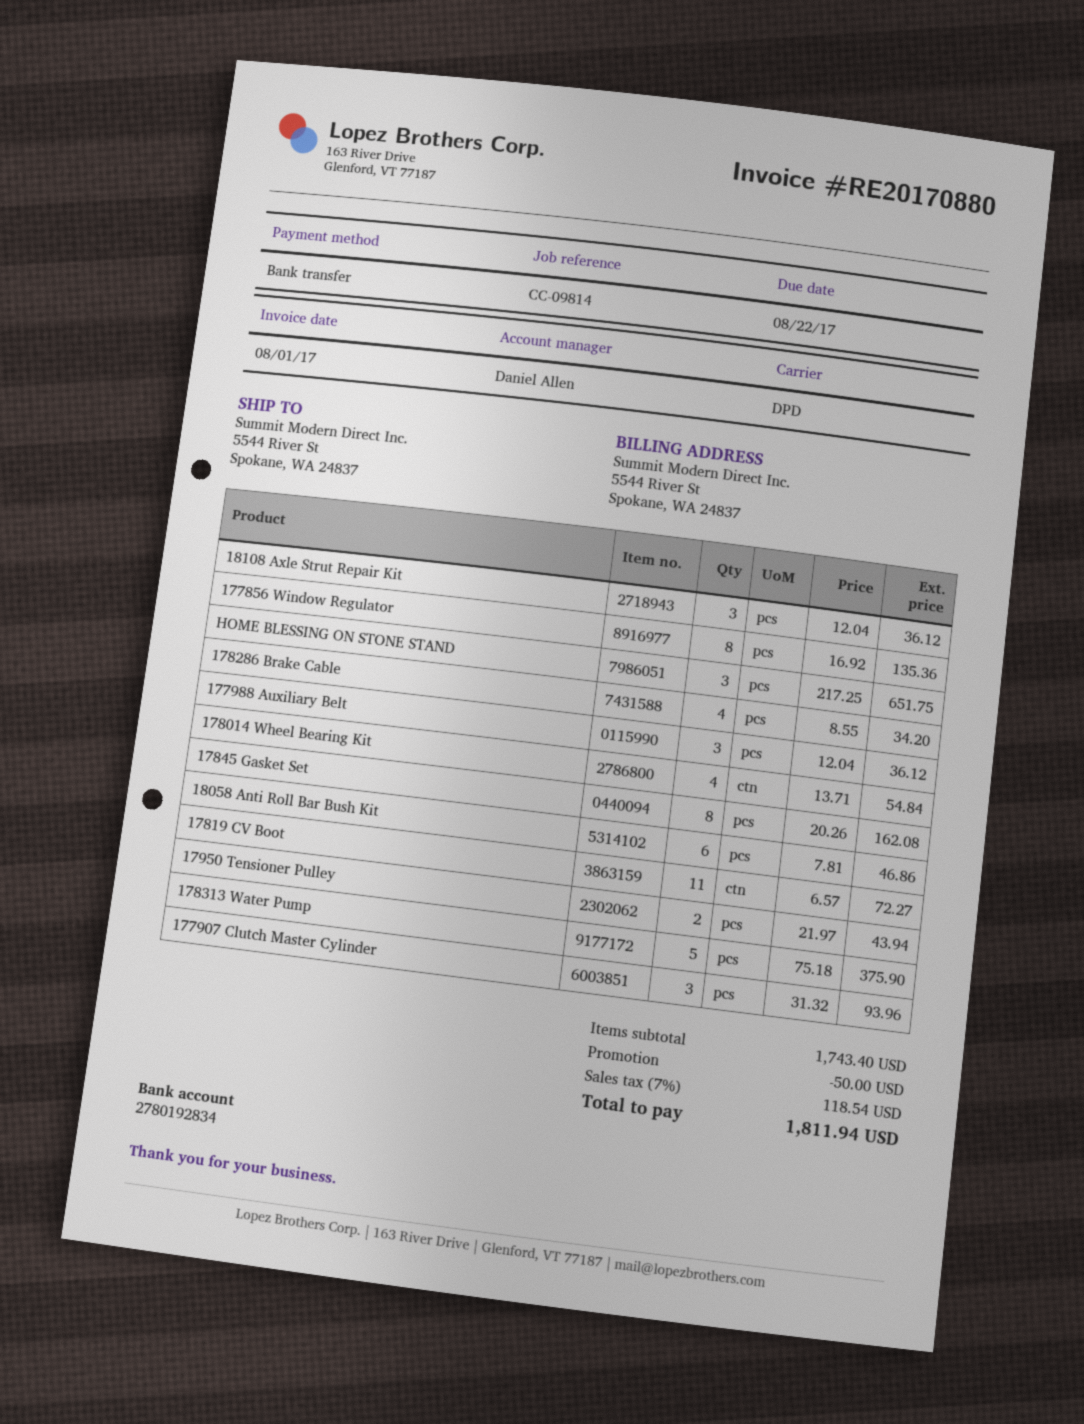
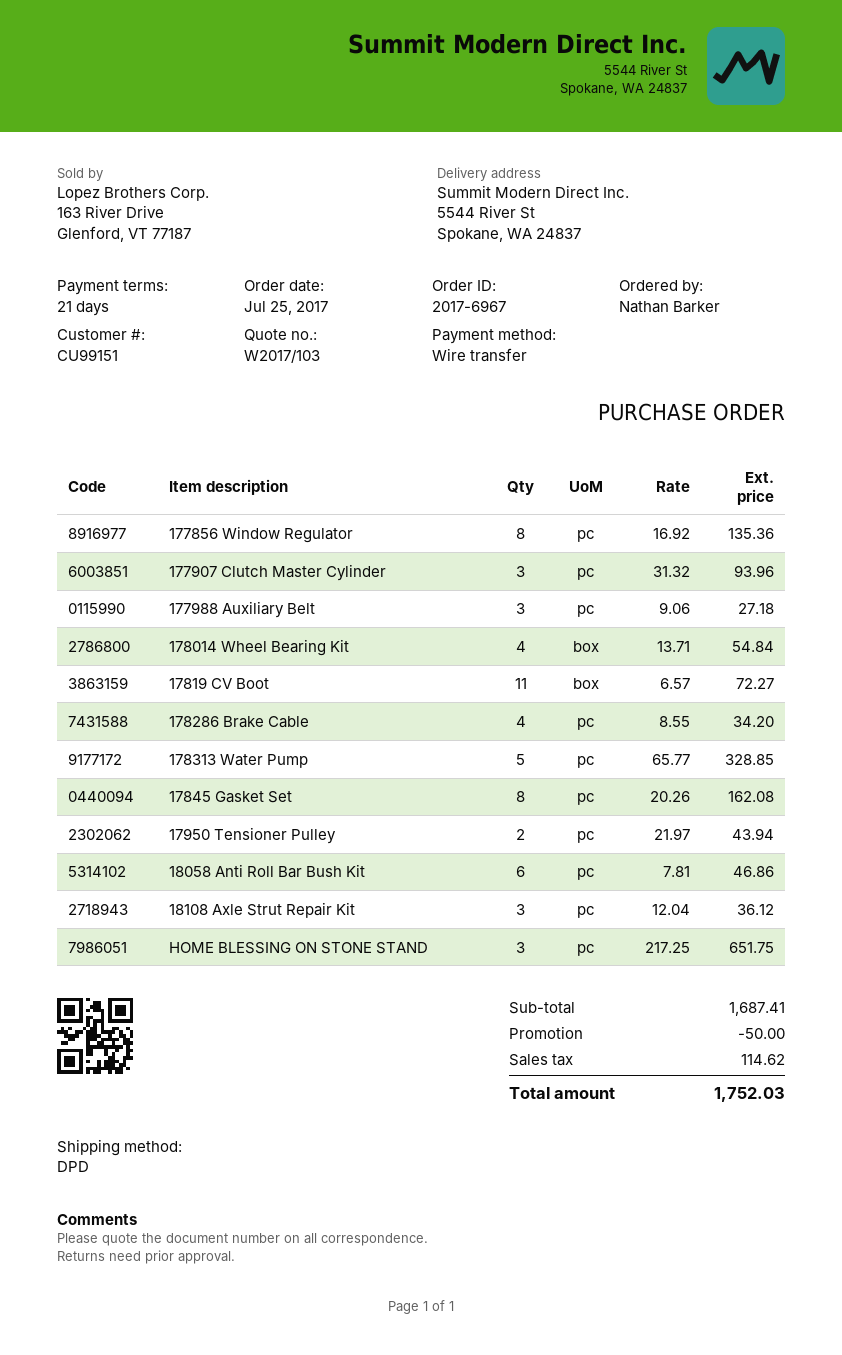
177988 Auxiliary Belt: 3 x 12.04 = 36.12 -> 3 x 9.06 = 27.18
178313 Water Pump: 5 x 75.18 = 375.90 -> 5 x 65.77 = 328.85
subtotal: 1743.40 -> 1687.41
tax: 118.54 -> 114.62
total: 1811.94 -> 1752.03

